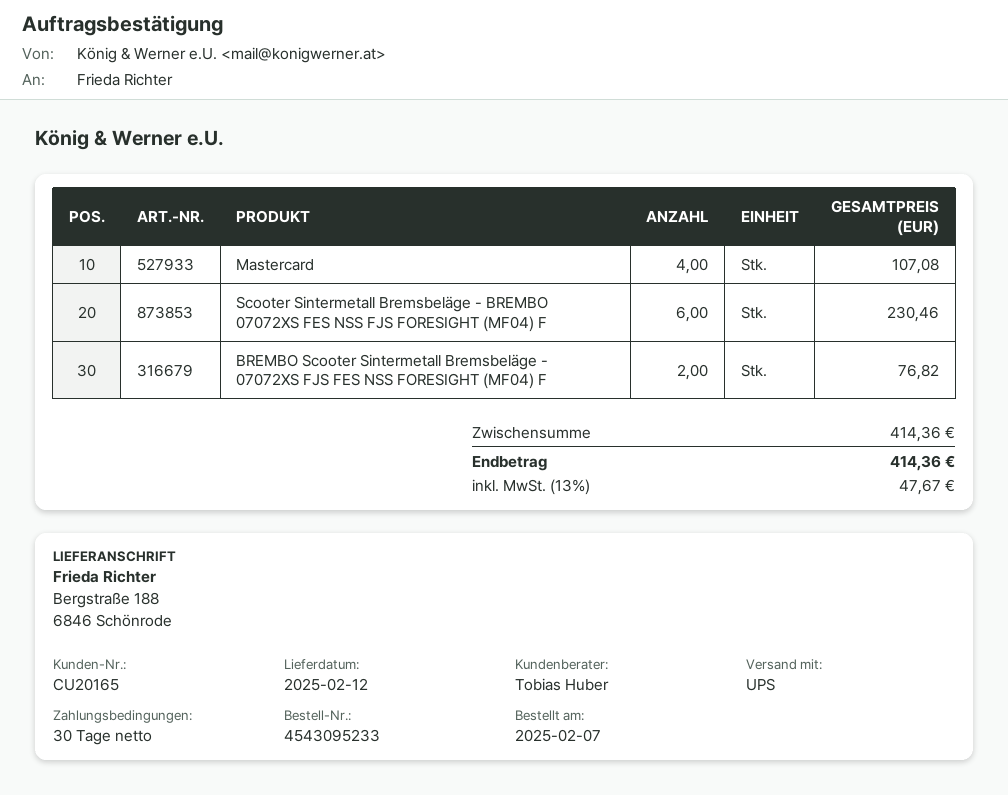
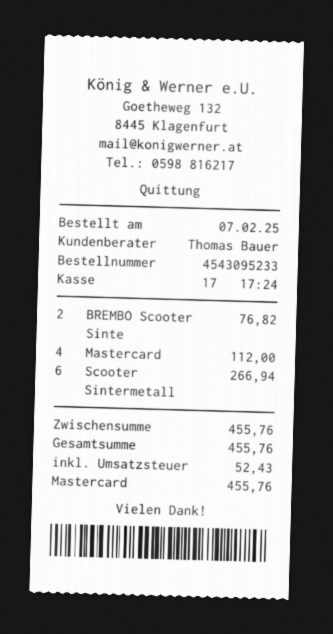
sales rep: Tobias Huber -> Thomas Bauer
Mastercard: 4 for 107.08 -> 4 for 112.00
Scooter Sintermetall Bremsbeläge - BREMBO 07072XS FES NSS FJS FORESIGHT (MF04) F: 6 for 230.46 -> 6 for 266.94
subtotal: 414.36 -> 455.76
tax: 47.67 -> 52.43
total: 414.36 -> 455.76

